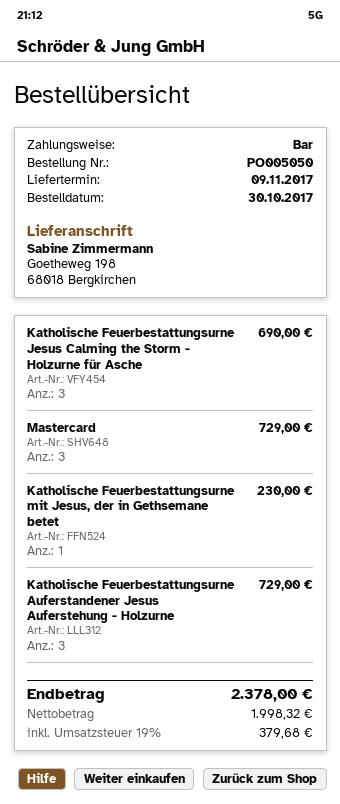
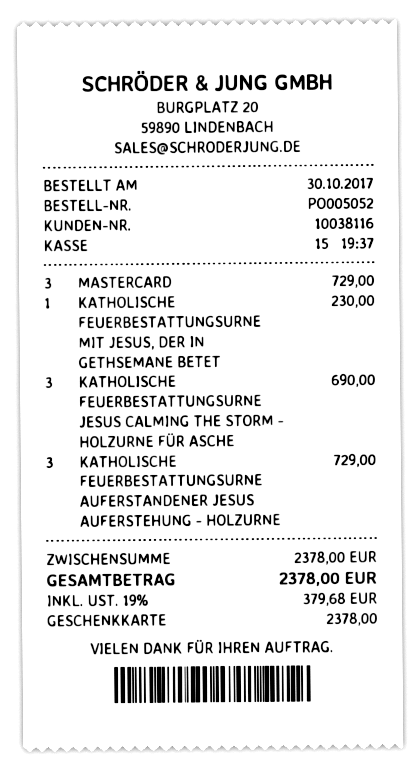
order number: PO005050 -> PO005052
payment method: cash -> gift card

